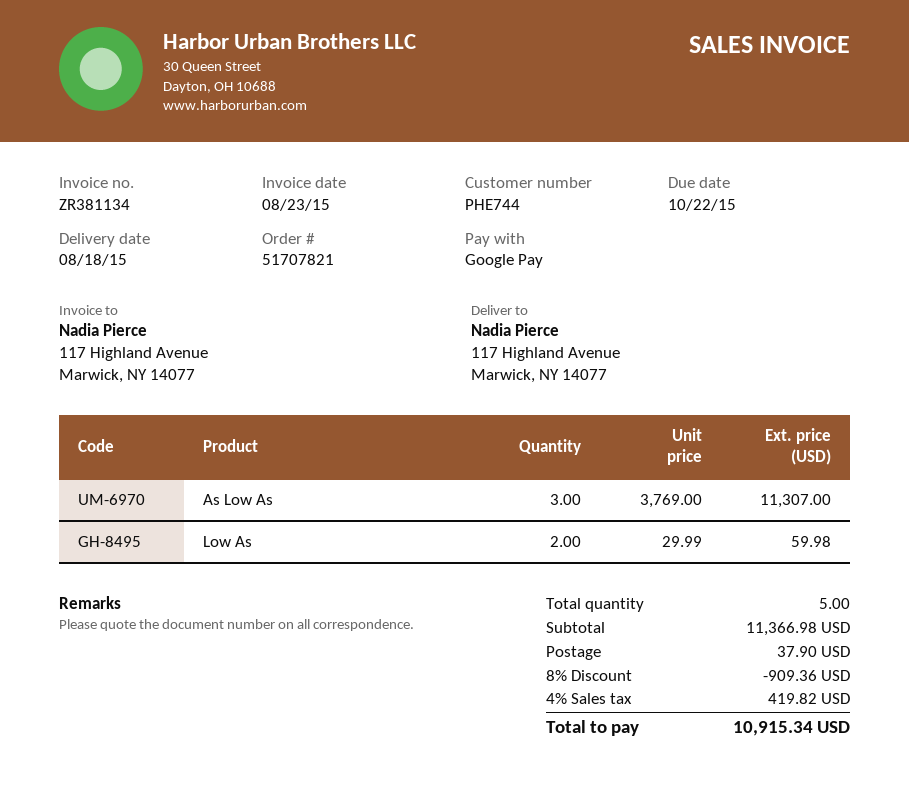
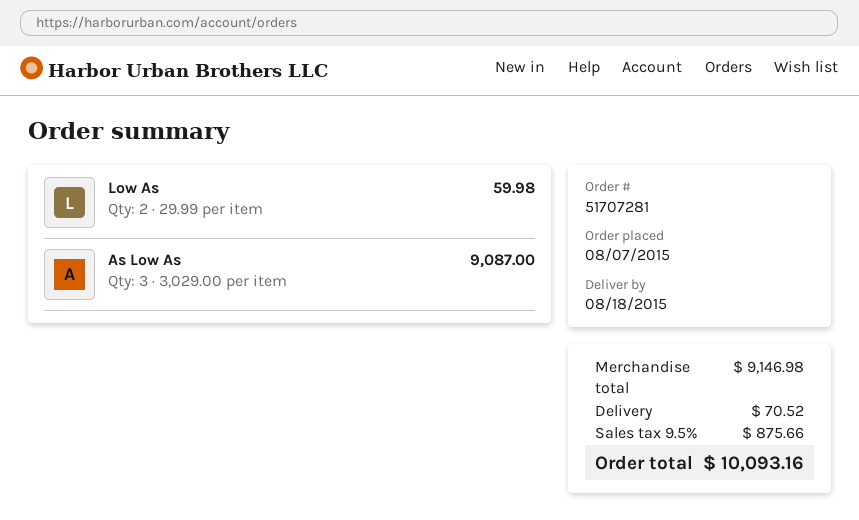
order number: 51707821 -> 51707281
As Low As: 3 x 3769.00 = 11307.00 -> 3 x 3029.00 = 9087.00
subtotal: 11366.98 -> 9146.98
discount: 8% = 909.36 -> none
shipping: 37.90 -> 70.52
tax: 4% = 419.82 -> 9.5% = 875.66
total: 10915.34 -> 10093.16

